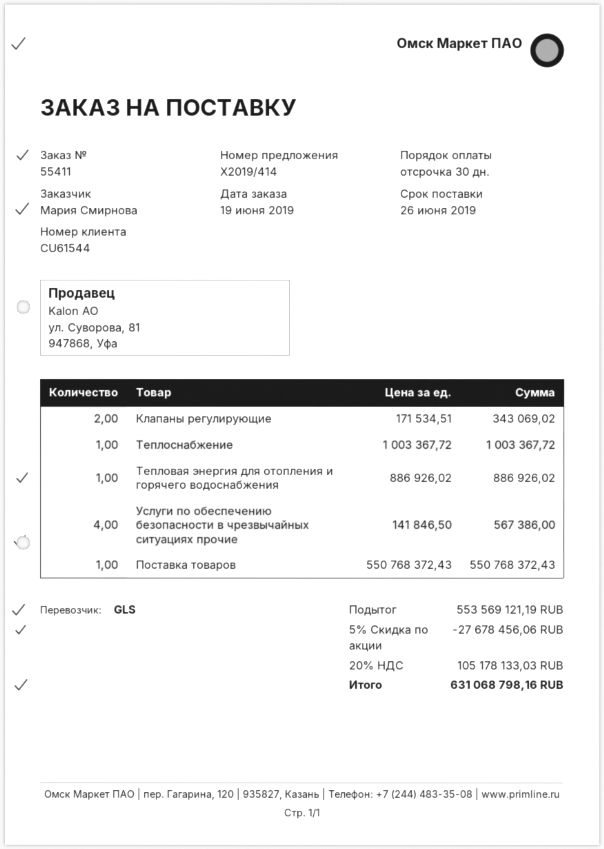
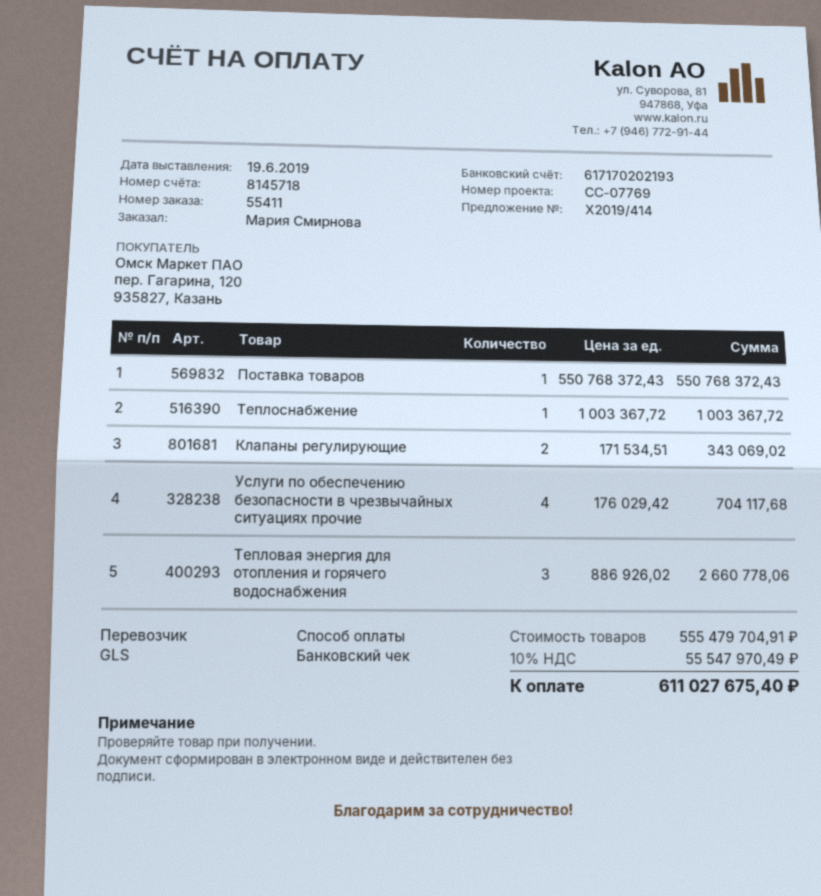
Тепловая энергия для отопления и горячего водоснабжения: 1 x 886926.02 = 886926.02 -> 3 x 886926.02 = 2660778.06
Услуги по обеспечению безопасности в чрезвычайных ситуациях прочие: 4 x 141846.50 = 567386.00 -> 4 x 176029.42 = 704117.68
subtotal: 553569121.19 -> 555479704.91
discount: 5% = 27678456.06 -> none
tax: 20% = 105178133.03 -> 10% = 55547970.49
total: 631068798.16 -> 611027675.40

